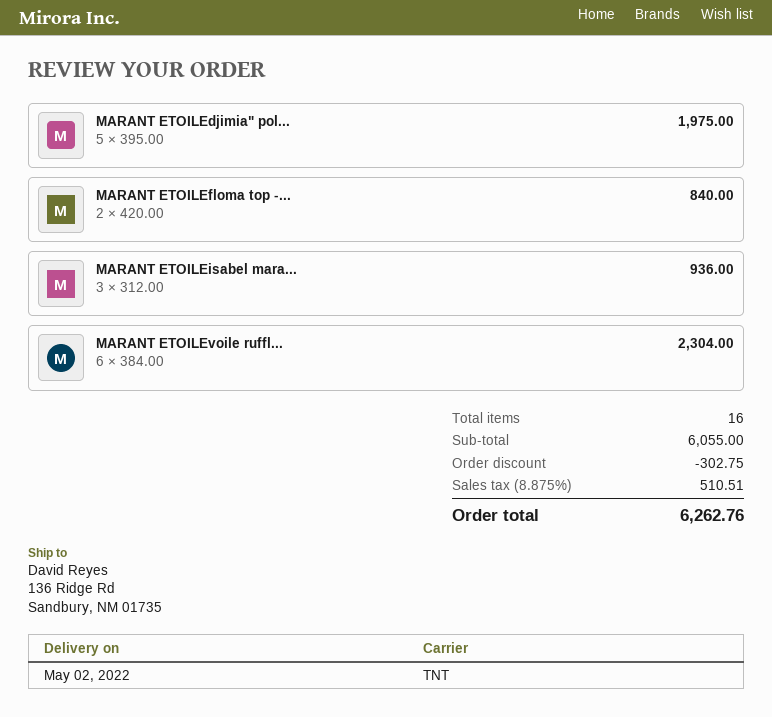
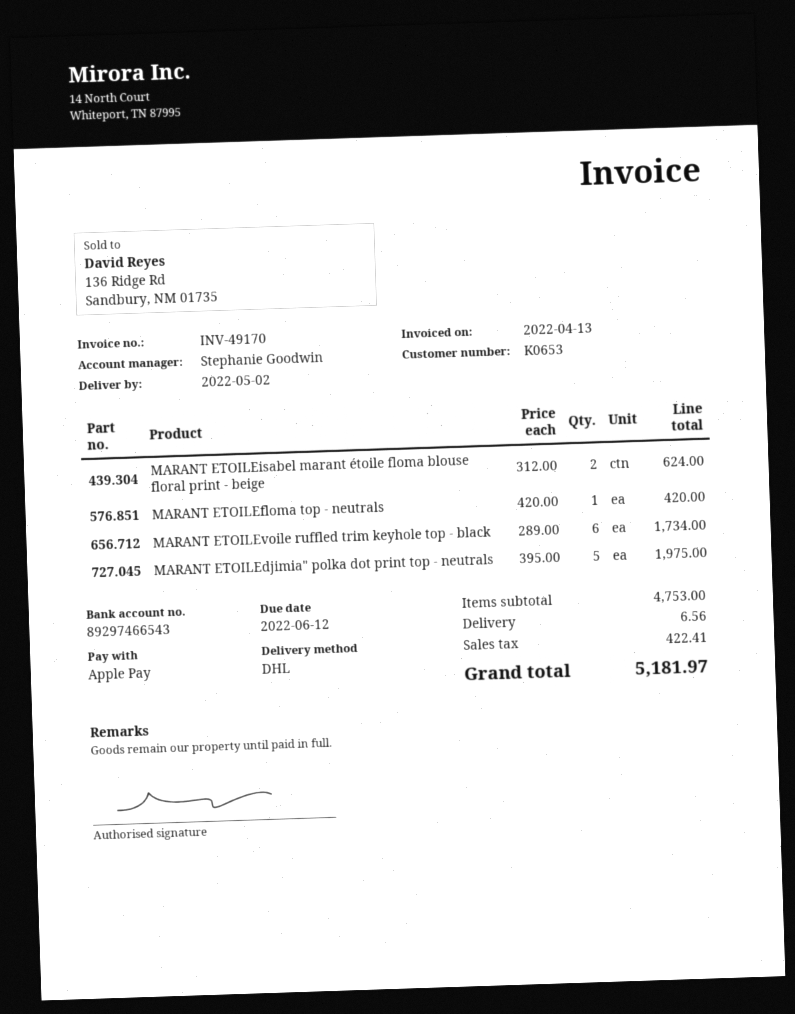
shipping method: TNT -> DHL
MARANT ETOILEfloma top -...: 2 x 420.00 = 840.00 -> 1 x 420.00 = 420.00
MARANT ETOILEisabel mara...: 3 x 312.00 = 936.00 -> 2 x 312.00 = 624.00
MARANT ETOILEvoile ruffl...: 6 x 384.00 = 2304.00 -> 6 x 289.00 = 1734.00
subtotal: 6055.00 -> 4753.00
discount: 302.75 -> none
shipping: none -> 6.56
tax: 510.51 -> 422.41
total: 6262.76 -> 5181.97

